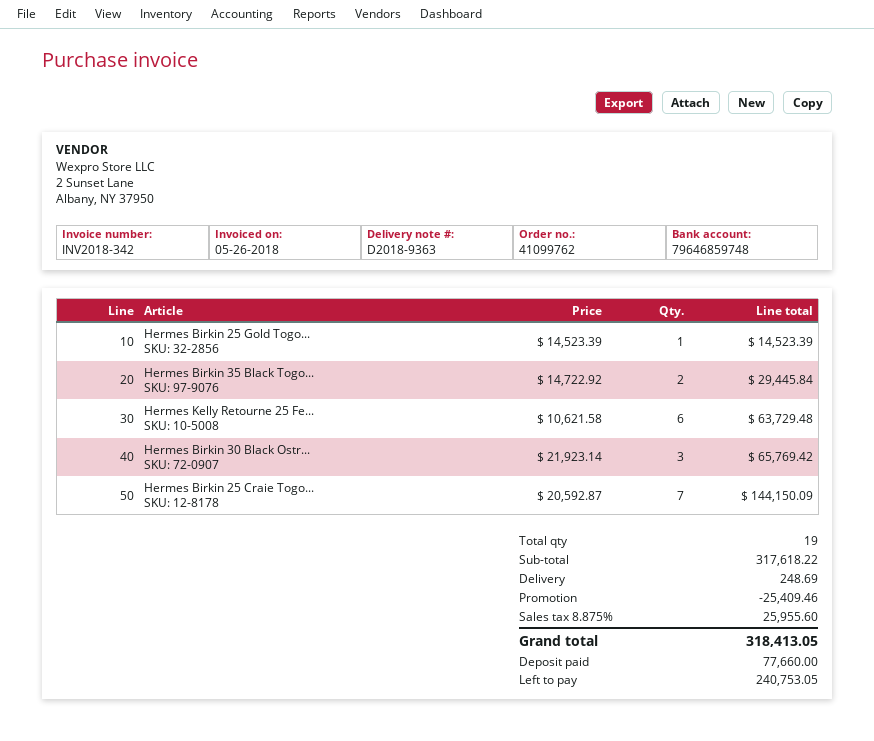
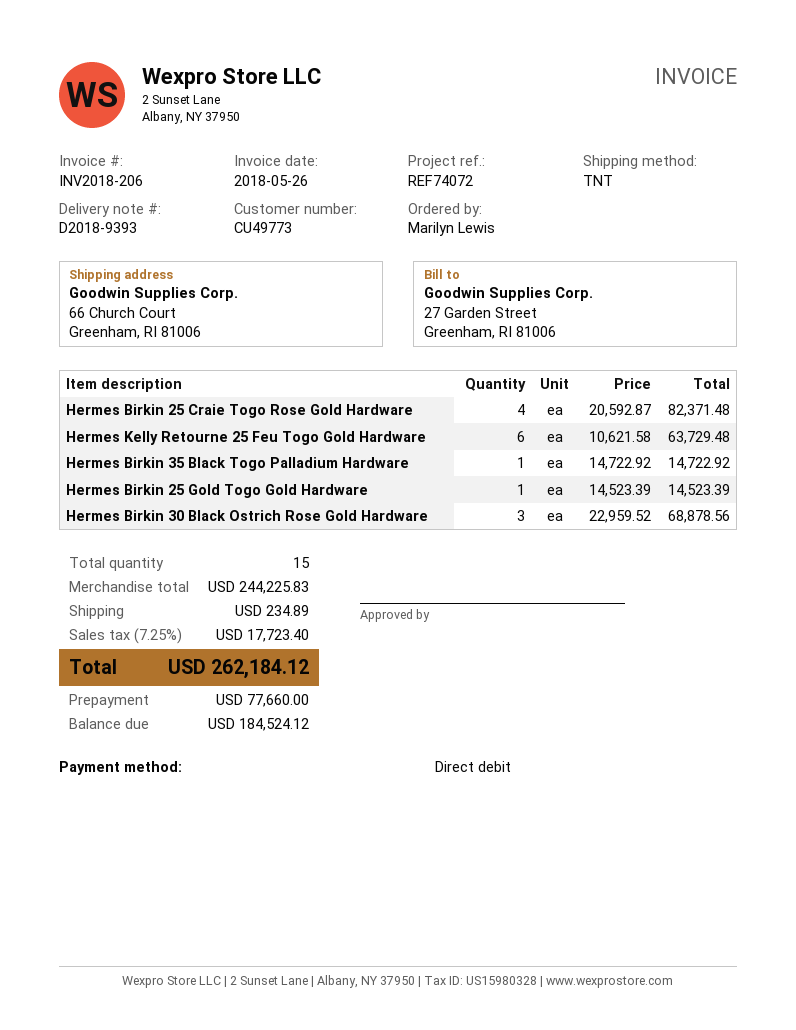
delivery note number: D2018-9363 -> D2018-9393
invoice number: INV2018-342 -> INV2018-206
Hermes Birkin 35 Black Togo...: 2 x 14722.92 = 29445.84 -> 1 x 14722.92 = 14722.92
Hermes Birkin 30 Black Ostr...: 3 x 21923.14 = 65769.42 -> 3 x 22959.52 = 68878.56
Hermes Birkin 25 Craie Togo...: 7 x 20592.87 = 144150.09 -> 4 x 20592.87 = 82371.48
total quantity: 19 -> 15
subtotal: 317618.22 -> 244225.83
discount: 25409.46 -> none
shipping: 248.69 -> 234.89
tax: 8.875% = 25955.60 -> 7.25% = 17723.40
total: 318413.05 -> 262184.12
balance: 240753.05 -> 184524.12

